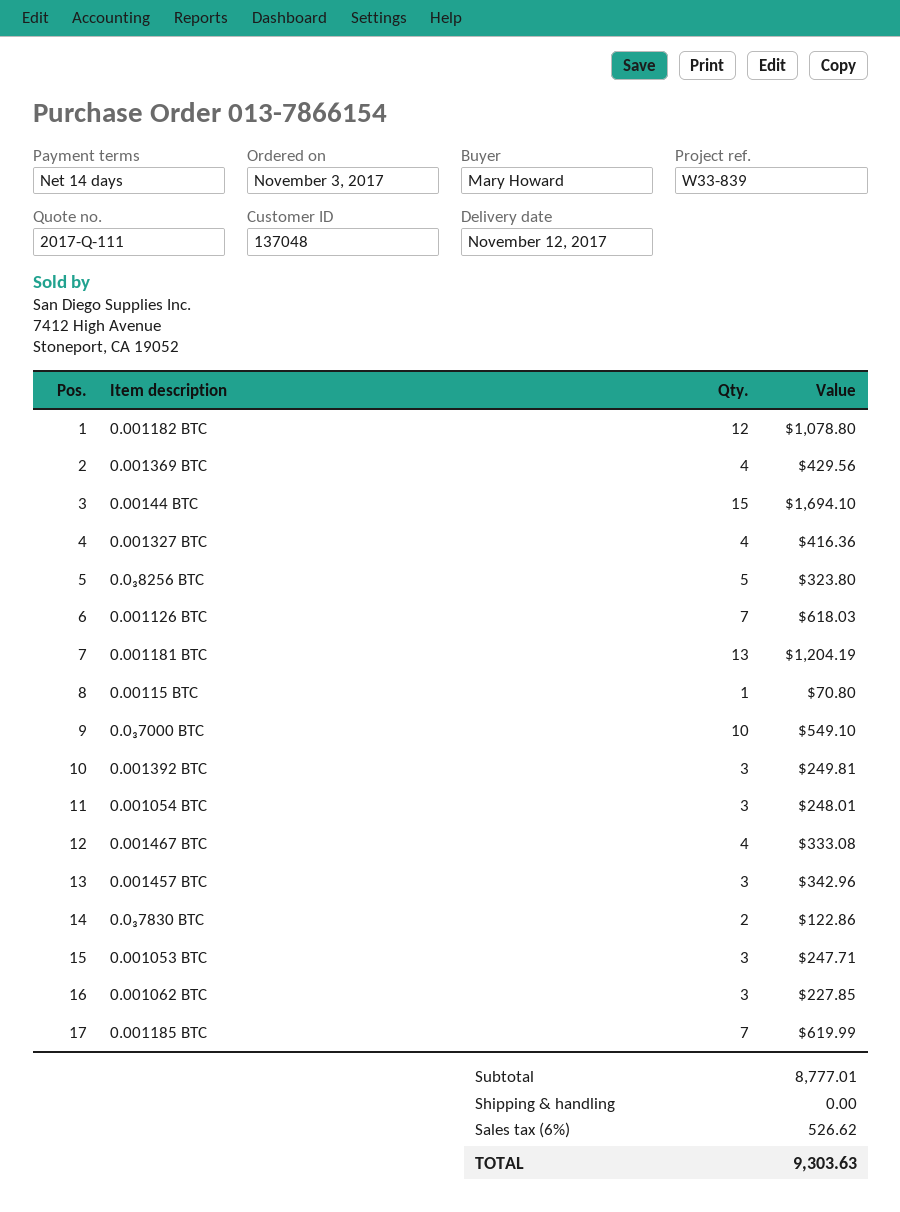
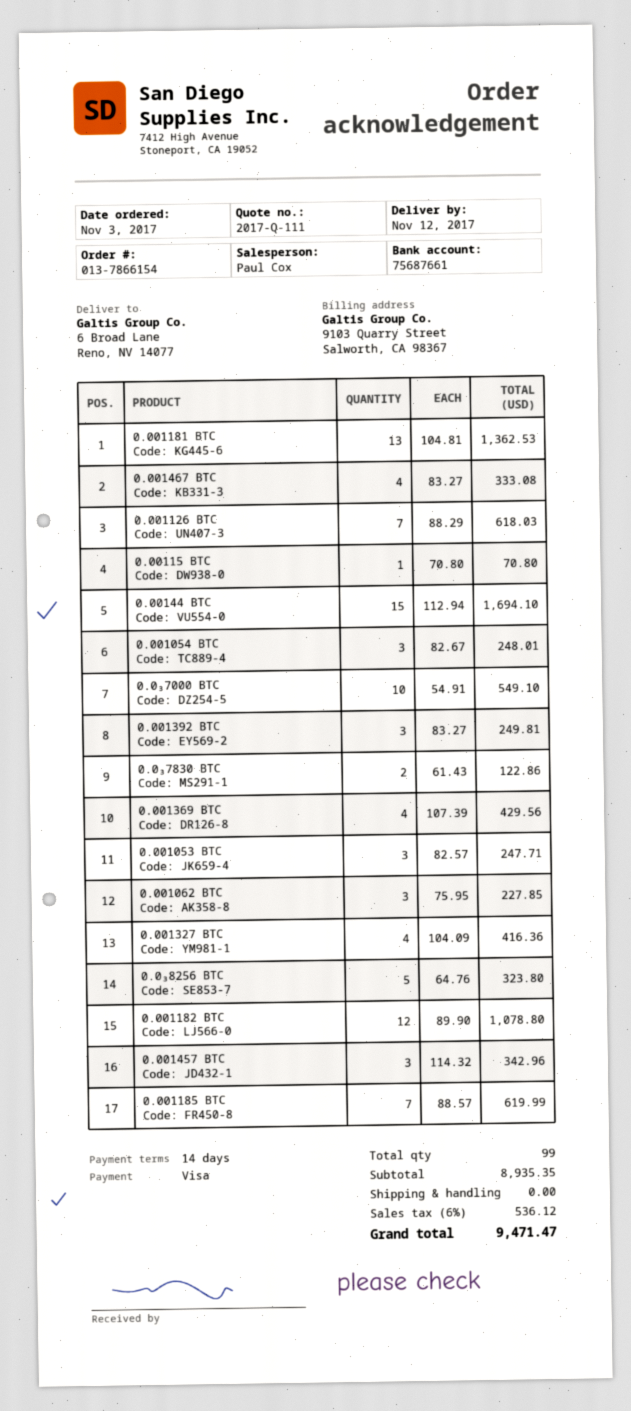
0.001181 BTC: 13 for 1204.19 -> 13 for 1362.53
subtotal: 8777.01 -> 8935.35
tax: 6% = 526.62 -> 6% = 536.12
total: 9303.63 -> 9471.47

